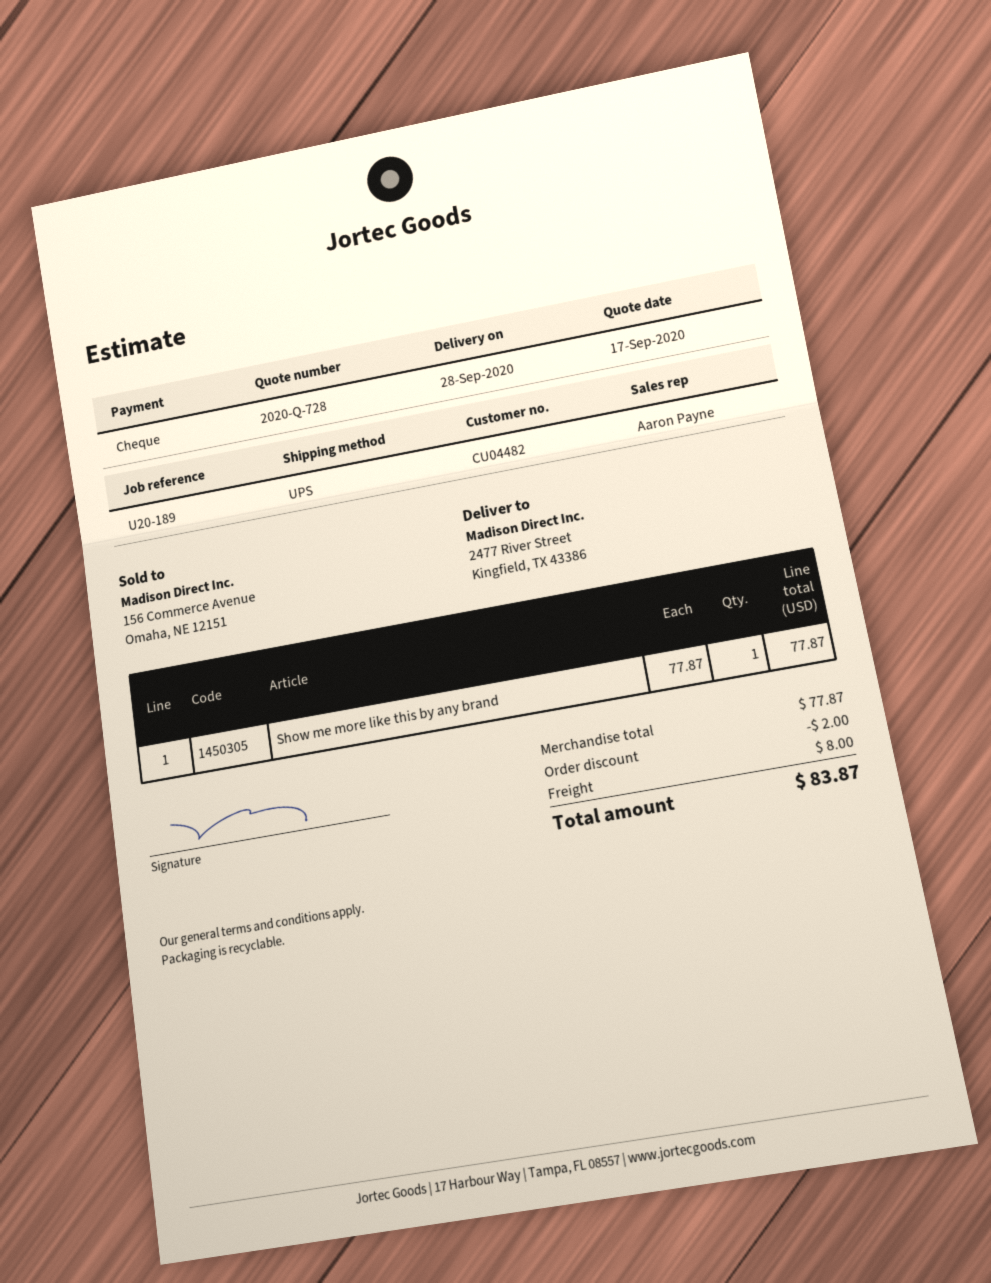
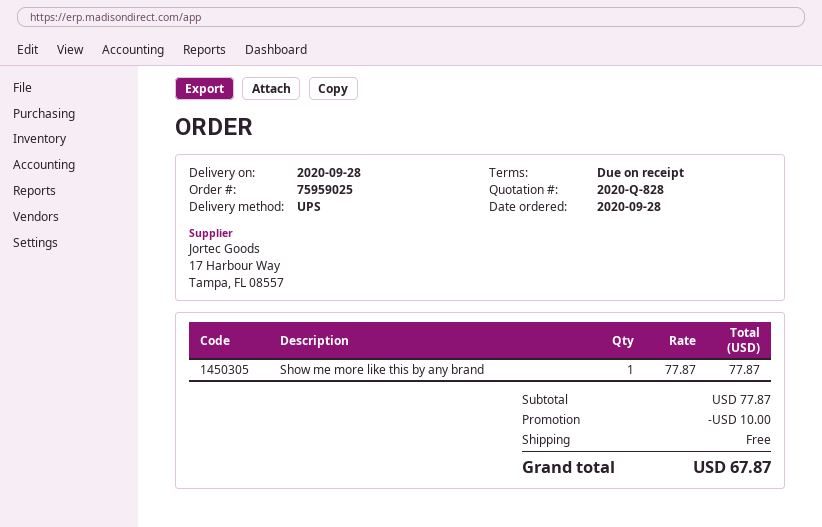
quote number: 2020-Q-728 -> 2020-Q-828
discount: 2.00 -> 10.00
shipping: 8.00 -> 0.00
total: 83.87 -> 67.87

